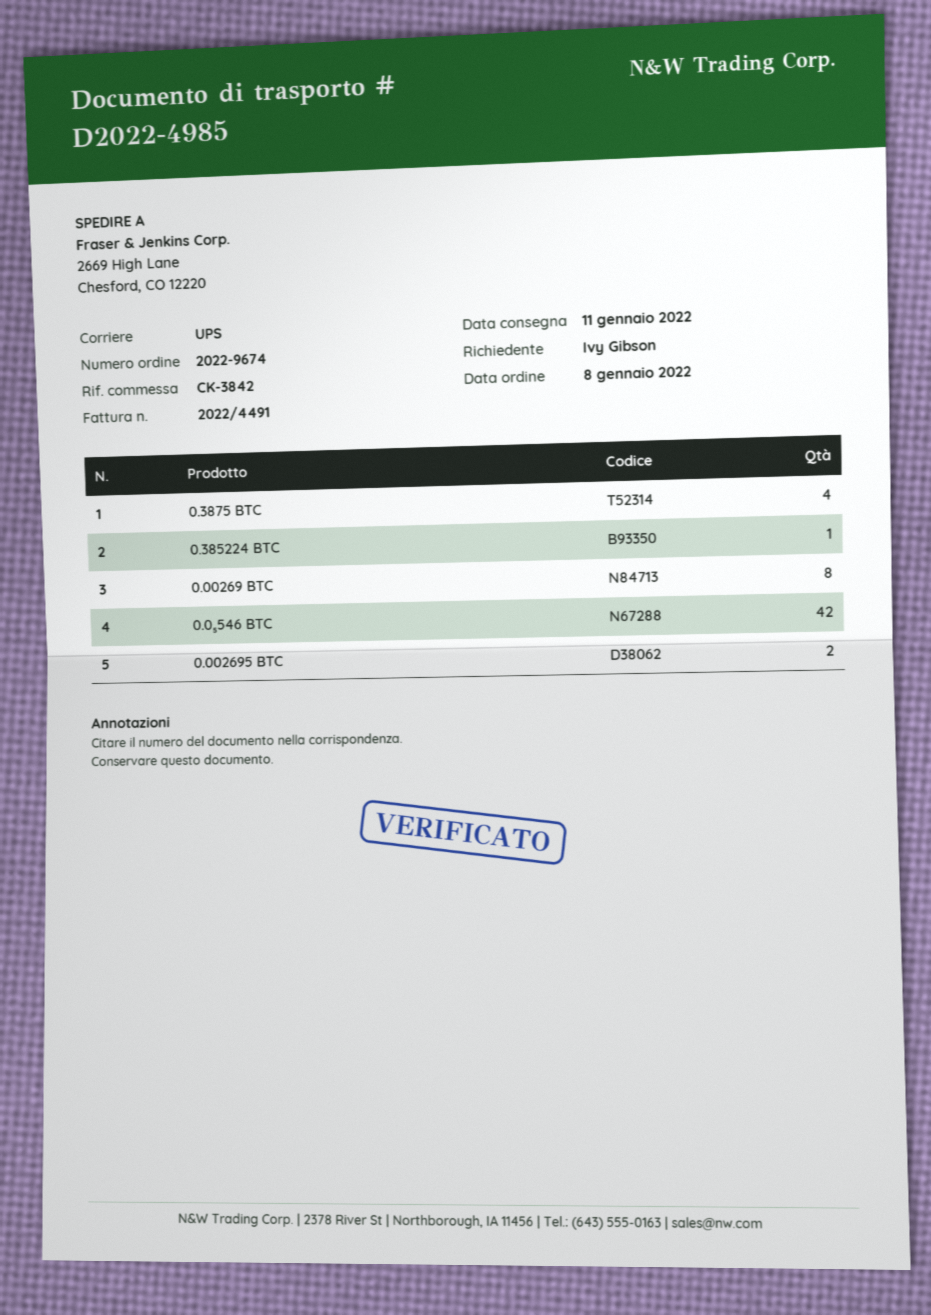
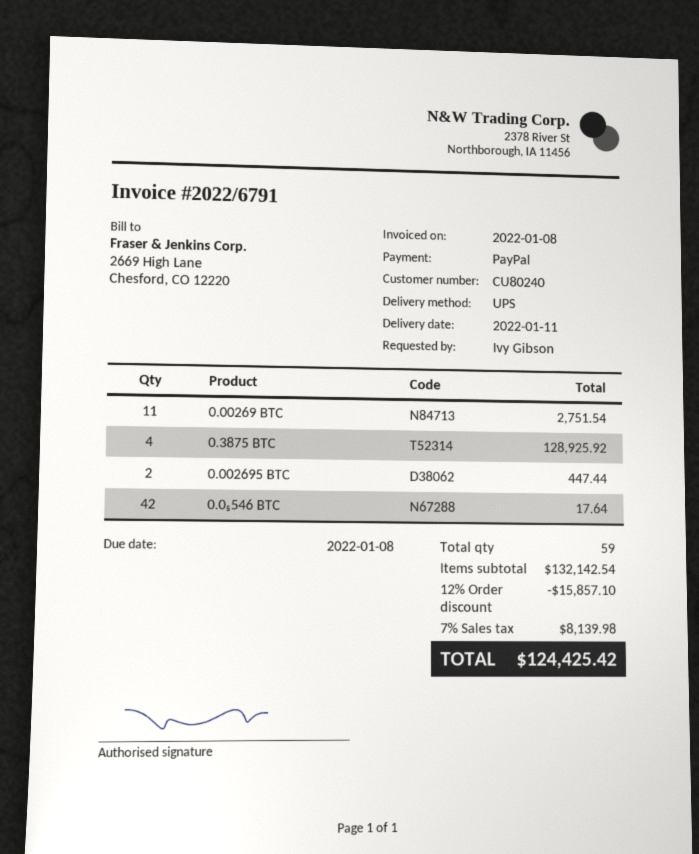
invoice number: 2022/4491 -> 2022/6791
0.385224 BTC: 1 -> none
0.00269 BTC: 8 -> 11

